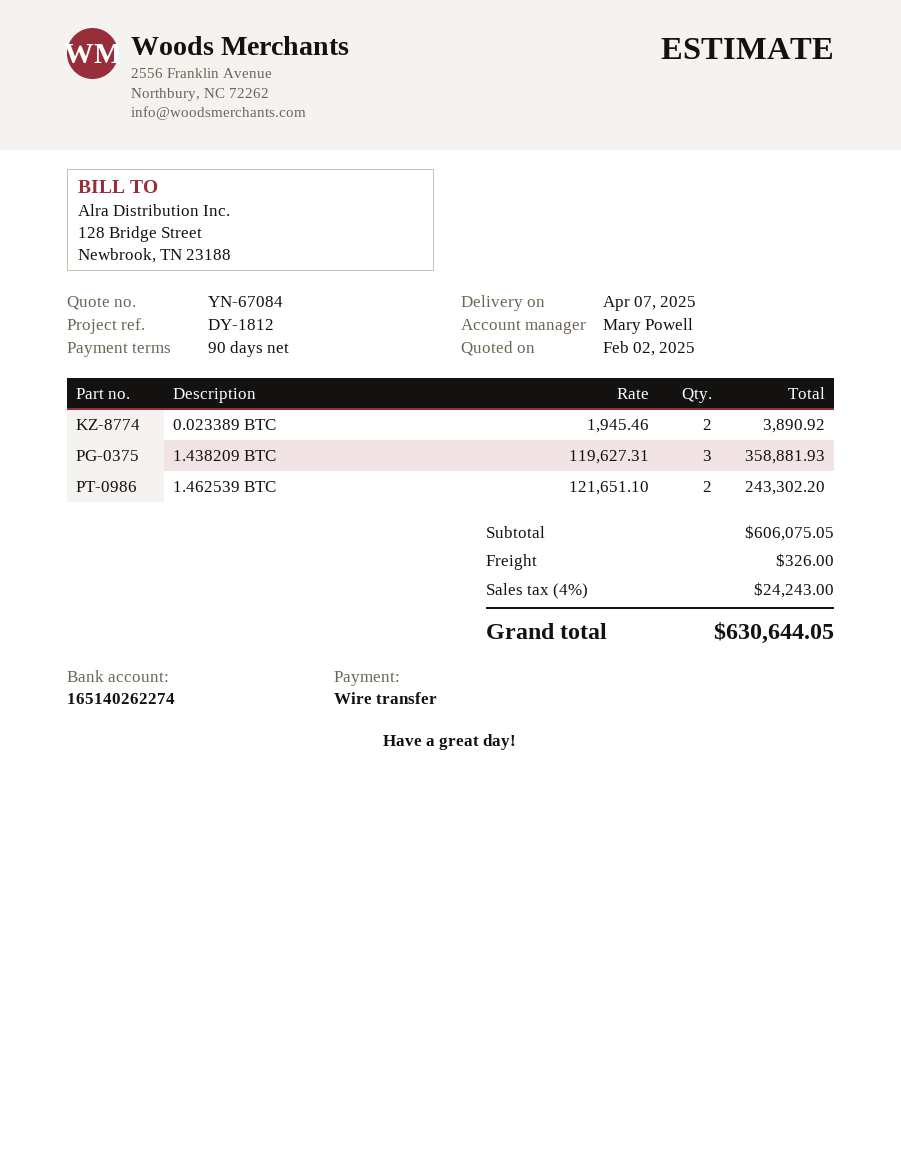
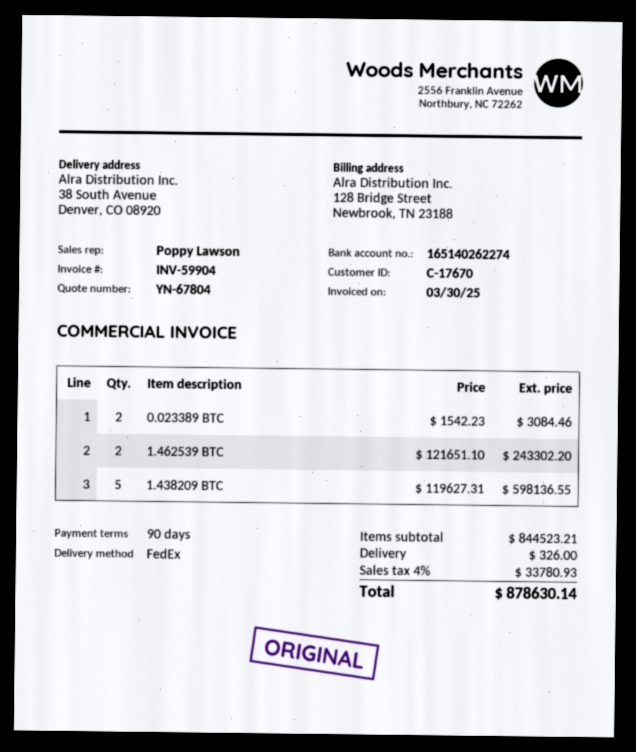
quote number: YN-67084 -> YN-67804
sales rep: Mary Powell -> Poppy Lawson
0.023389 BTC: 2 x 1945.46 = 3890.92 -> 2 x 1542.23 = 3084.46
1.438209 BTC: 3 x 119627.31 = 358881.93 -> 5 x 119627.31 = 598136.55
subtotal: 606075.05 -> 844523.21
tax: 4% = 24243.00 -> 4% = 33780.93
total: 630644.05 -> 878630.14

